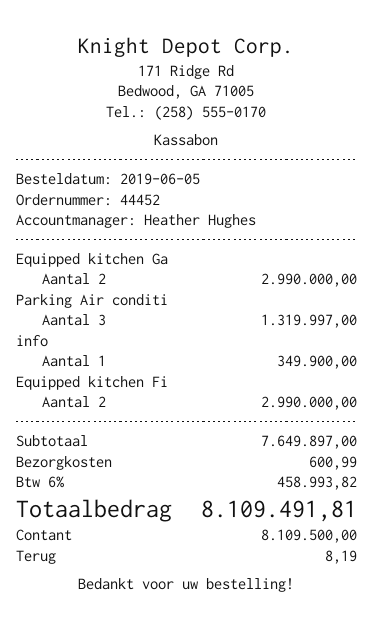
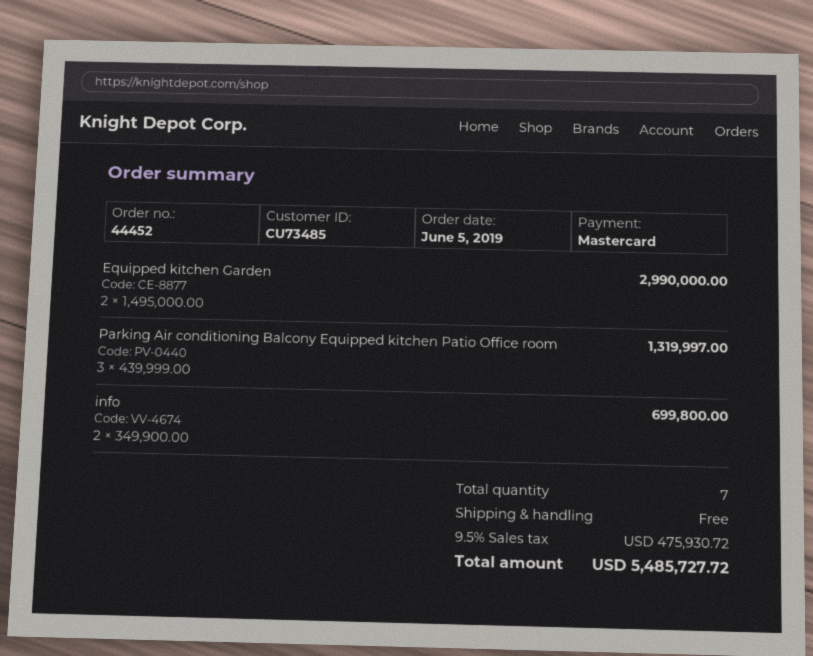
payment method: cash -> Mastercard
info: 1 for 349900.00 -> 2 for 699800.00
Equipped kitchen Fi: 2 for 2990000.00 -> none
shipping: 600.99 -> 0.00
tax: 6% = 458993.82 -> 9.5% = 475930.72
total: 8109491.81 -> 5485727.72

